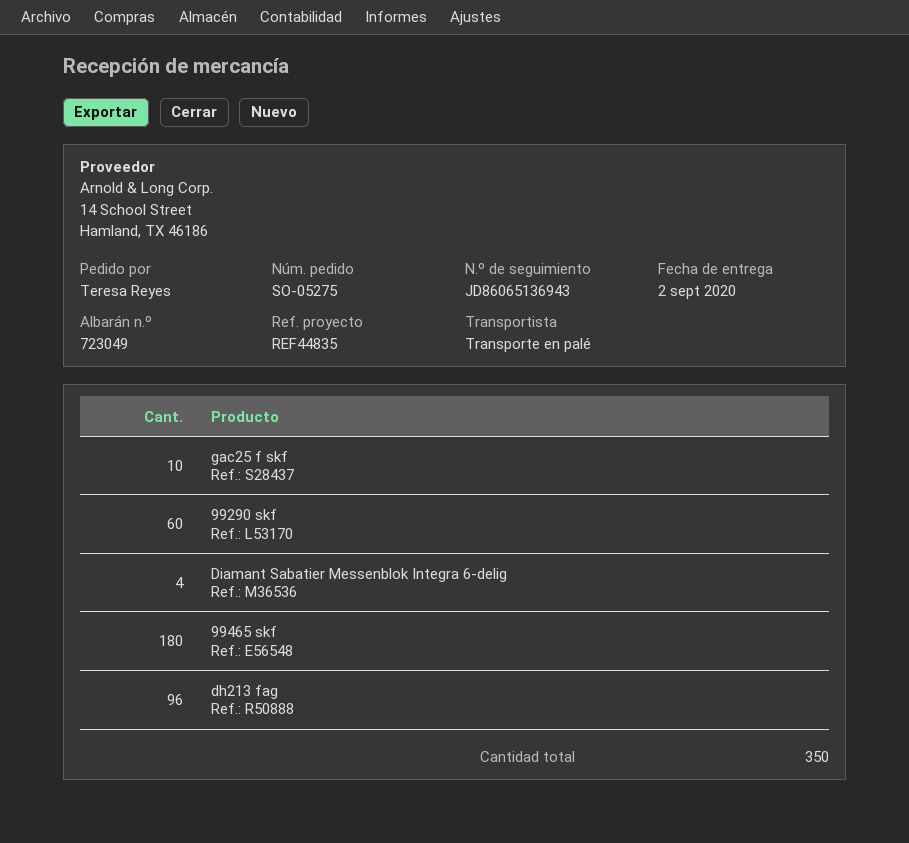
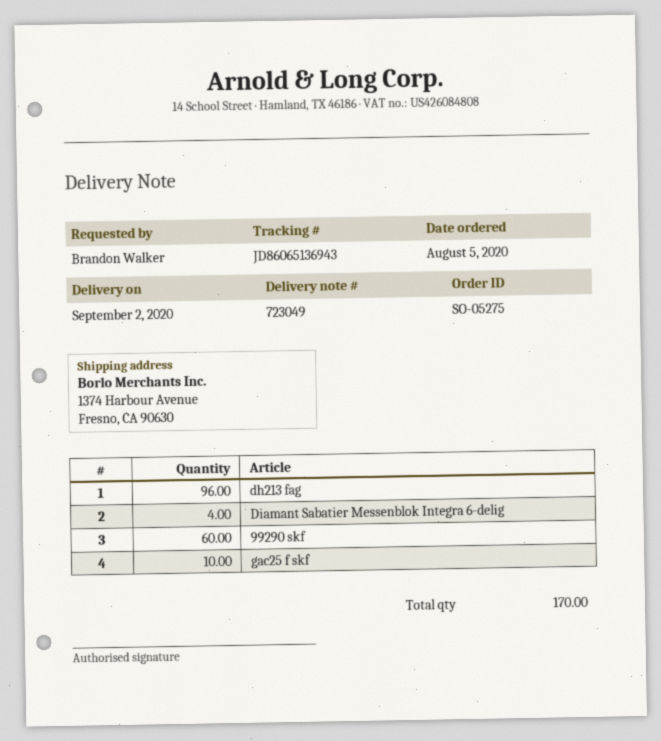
ordered by: Teresa Reyes -> Brandon Walker
99465 skf: 180 -> none
total quantity: 350 -> 170

